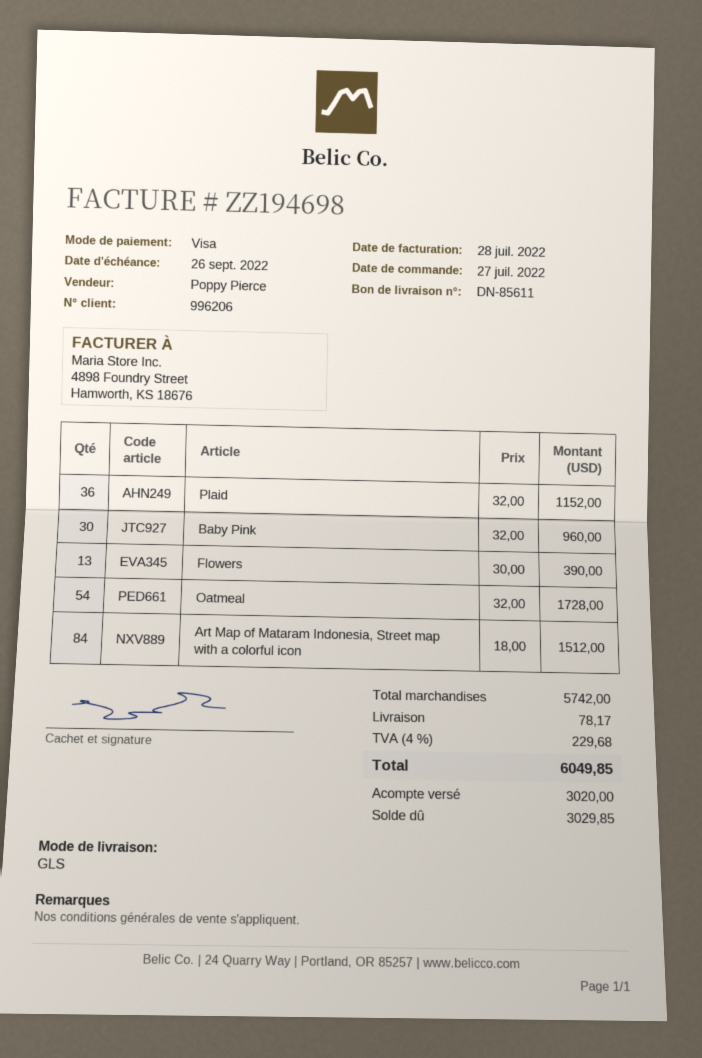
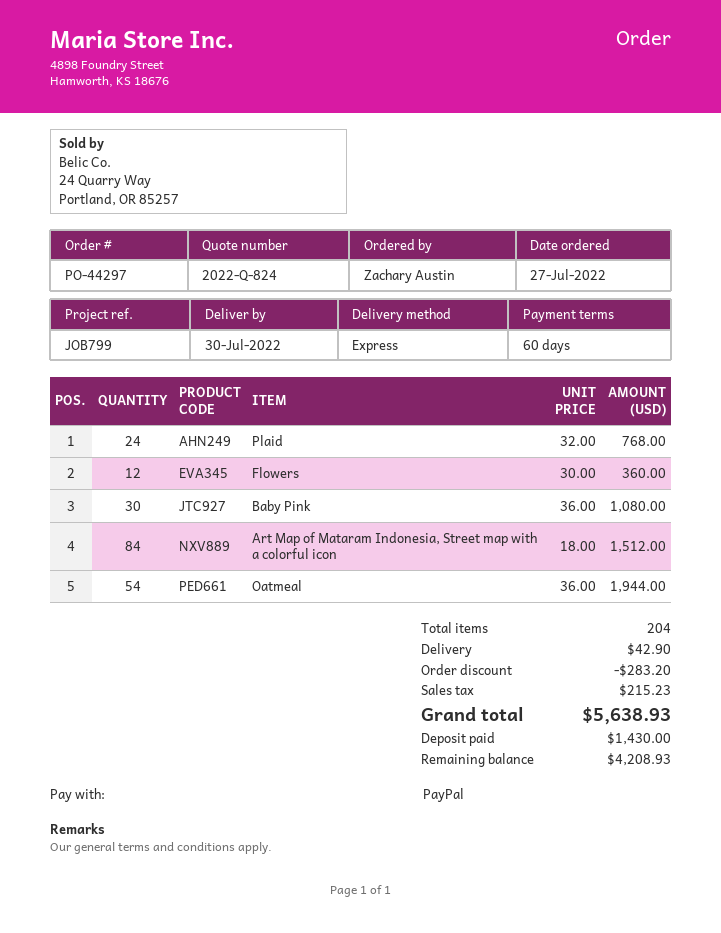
payment method: Visa -> PayPal
shipping method: GLS -> express
Plaid: 36 x 32.00 = 1152.00 -> 24 x 32.00 = 768.00
Baby Pink: 30 x 32.00 = 960.00 -> 30 x 36.00 = 1080.00
Flowers: 13 x 30.00 = 390.00 -> 12 x 30.00 = 360.00
Oatmeal: 54 x 32.00 = 1728.00 -> 54 x 36.00 = 1944.00
discount: none -> 283.20
shipping: 78.17 -> 42.90
tax: 229.68 -> 215.23
total: 6049.85 -> 5638.93
deposit: 3020.00 -> 1430.00
balance: 3029.85 -> 4208.93

